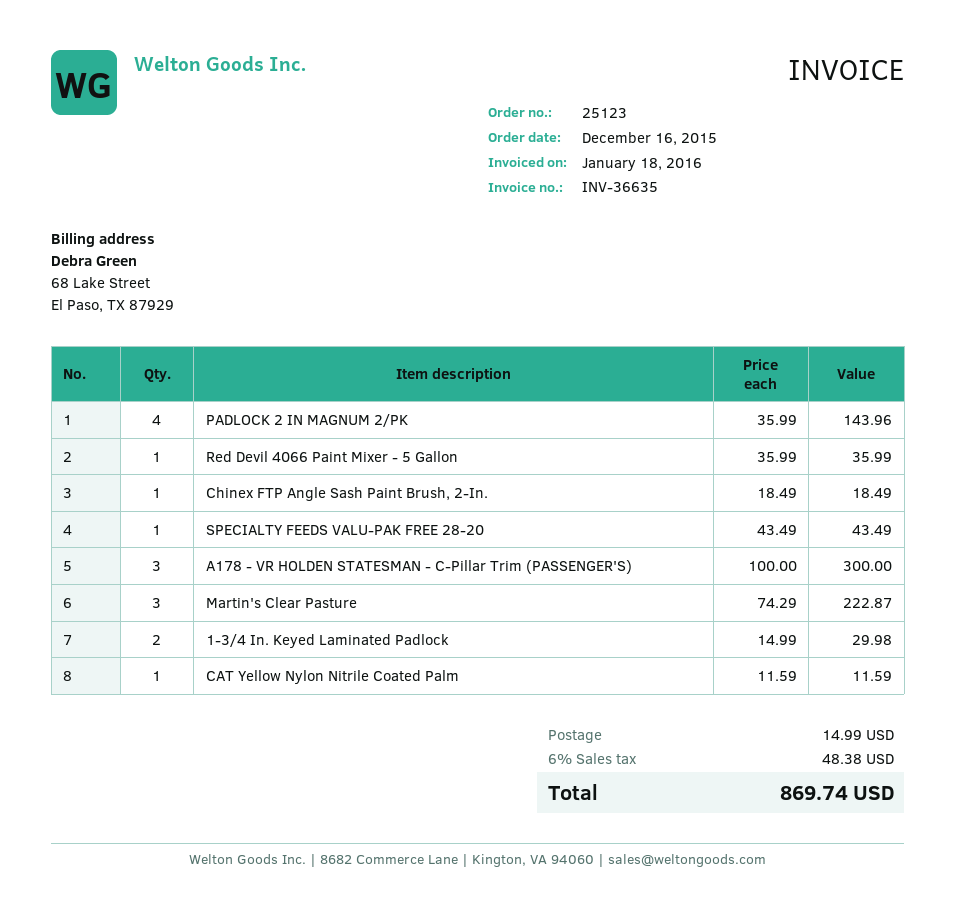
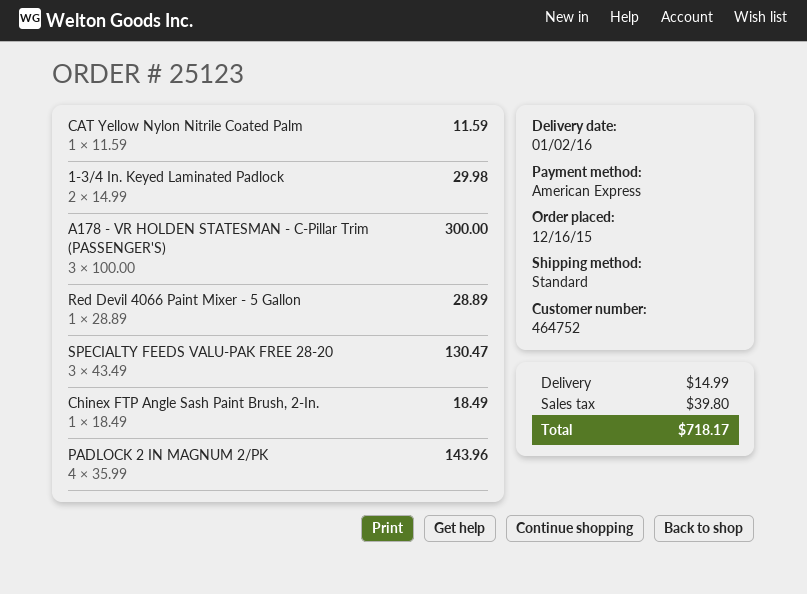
Red Devil 4066 Paint Mixer - 5 Gallon: 1 x 35.99 = 35.99 -> 1 x 28.89 = 28.89
SPECIALTY FEEDS VALU-PAK FREE 28-20: 1 x 43.49 = 43.49 -> 3 x 43.49 = 130.47
Martin's Clear Pasture: 3 x 74.29 = 222.87 -> none
tax: 48.38 -> 39.80
total: 869.74 -> 718.17

